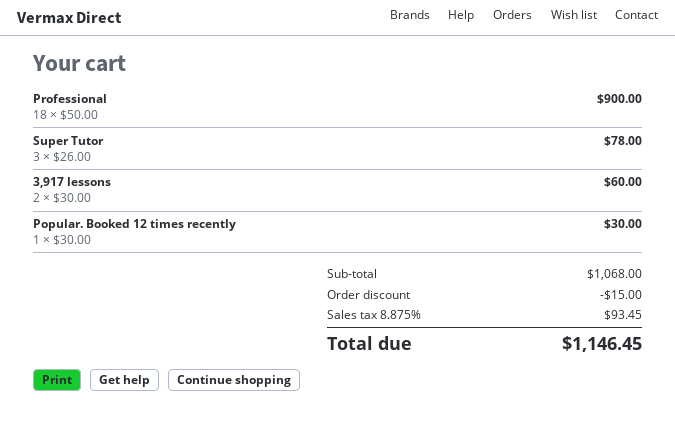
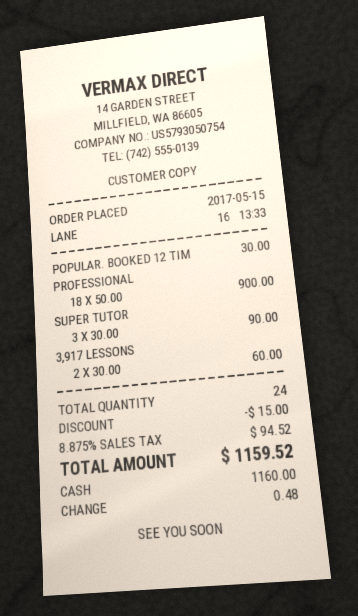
Super Tutor: 3 x 26.00 = 78.00 -> 3 x 30.00 = 90.00
tax: 8.875% = 93.45 -> 8.875% = 94.52
total: 1146.45 -> 1159.52

